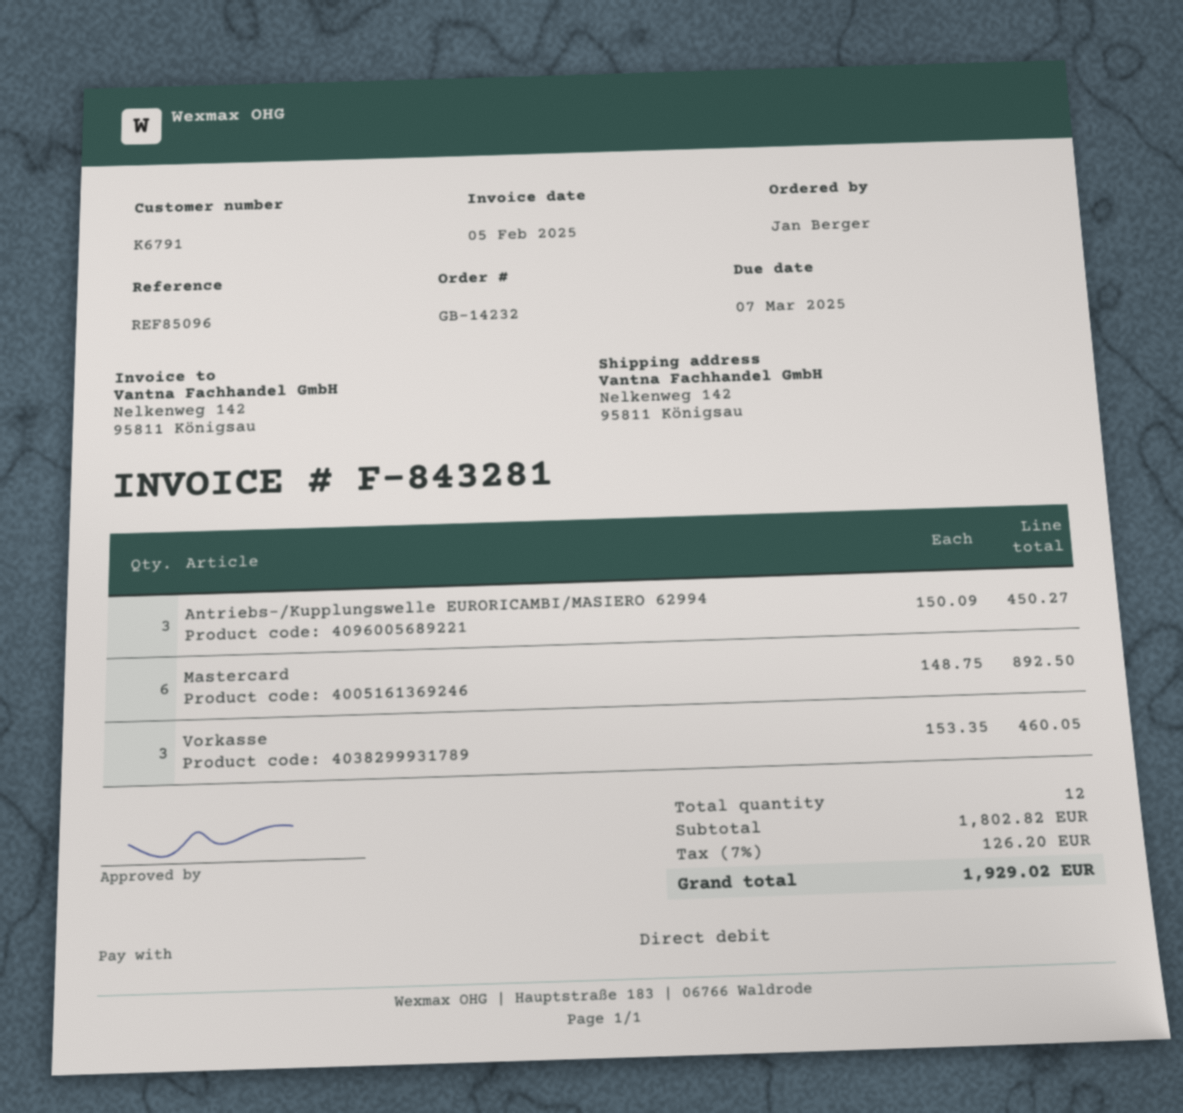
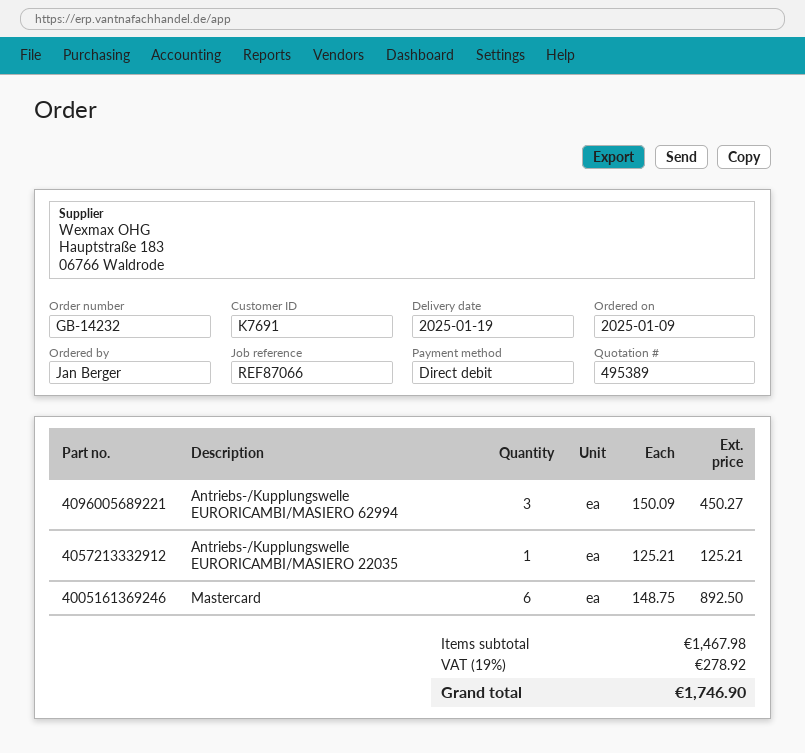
customer number: K6791 -> K7691
reference: REF85096 -> REF87066
Vorkasse: 3 x 153.35 = 460.05 -> none
Antriebs-/Kupplungswelle EURORICAMBI/MASIERO 22035: none -> 1 x 125.21 = 125.21
subtotal: 1802.82 -> 1467.98
tax: 7% = 126.20 -> 19% = 278.92
total: 1929.02 -> 1746.90

